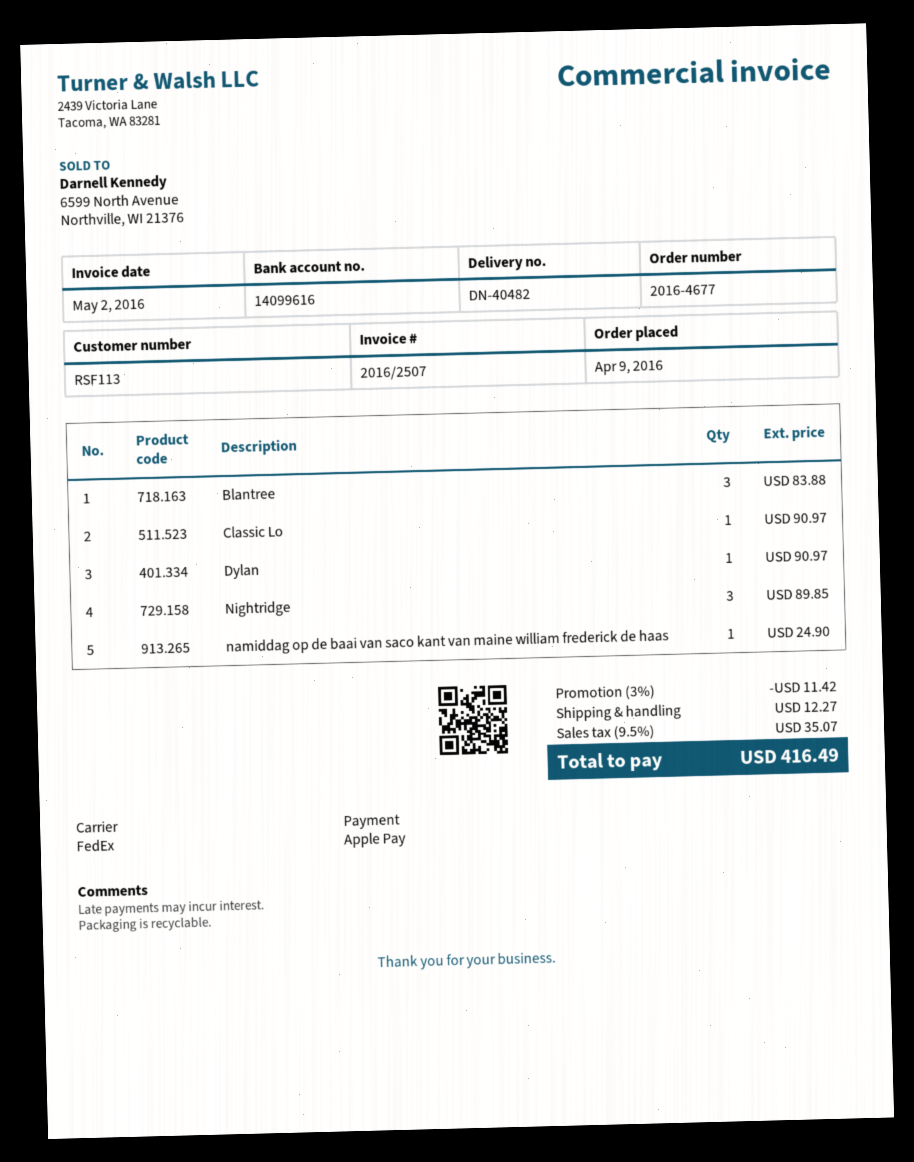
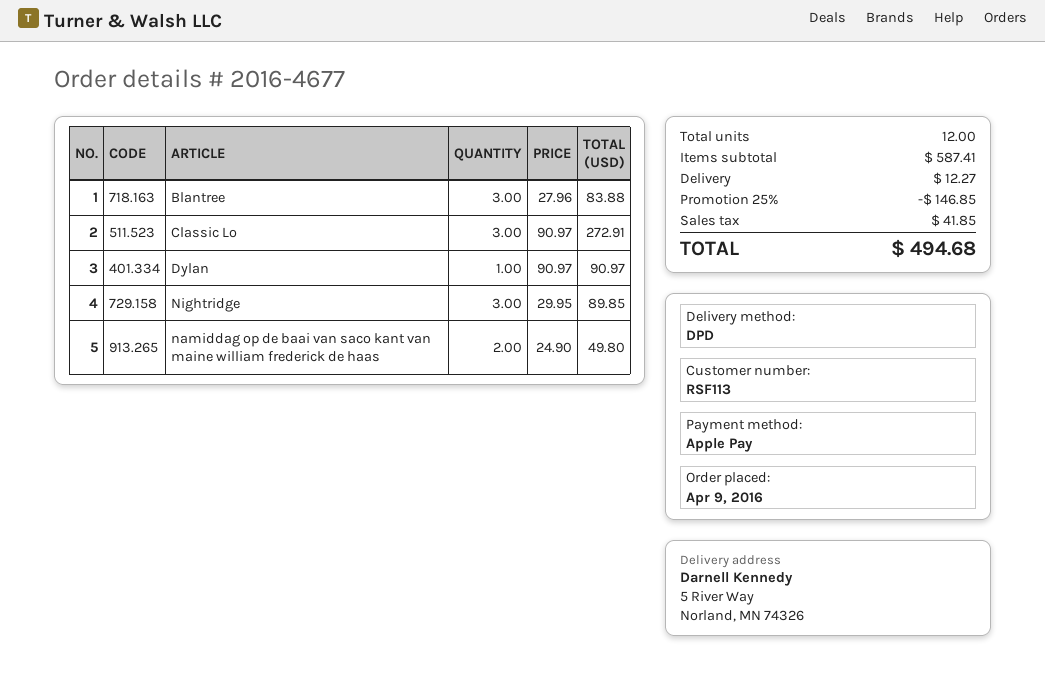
shipping method: FedEx -> DPD
Classic Lo: 1 for 90.97 -> 3 for 272.91
namiddag op de baai van saco kant van maine william frederick de haas: 1 for 24.90 -> 2 for 49.80
discount: 3% = 11.42 -> 25% = 146.85
tax: 35.07 -> 41.85
total: 416.49 -> 494.68

